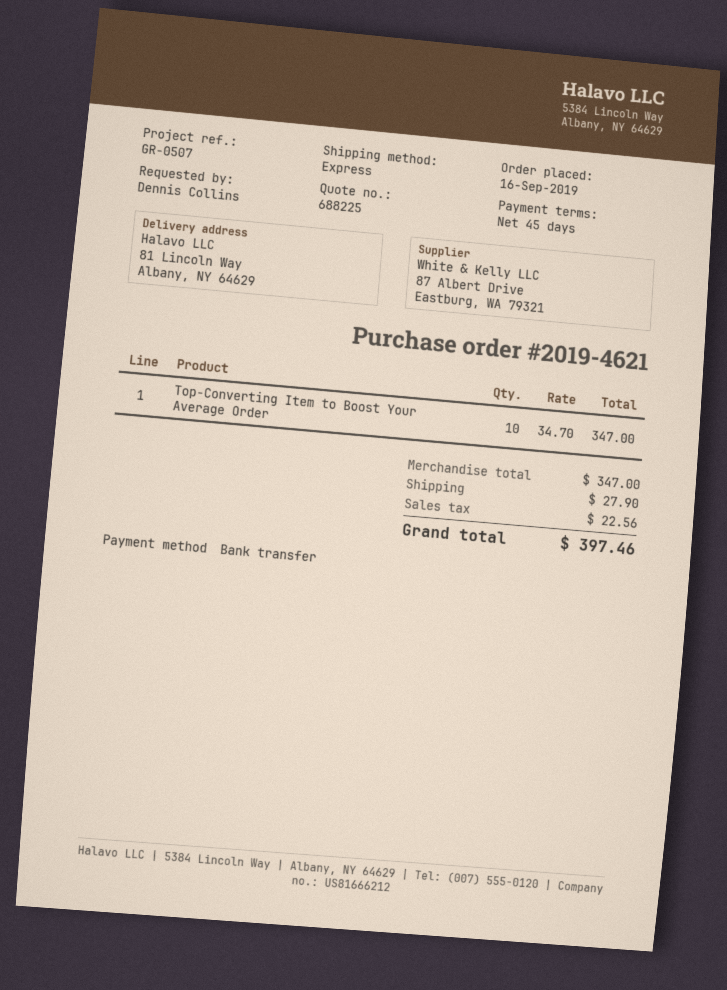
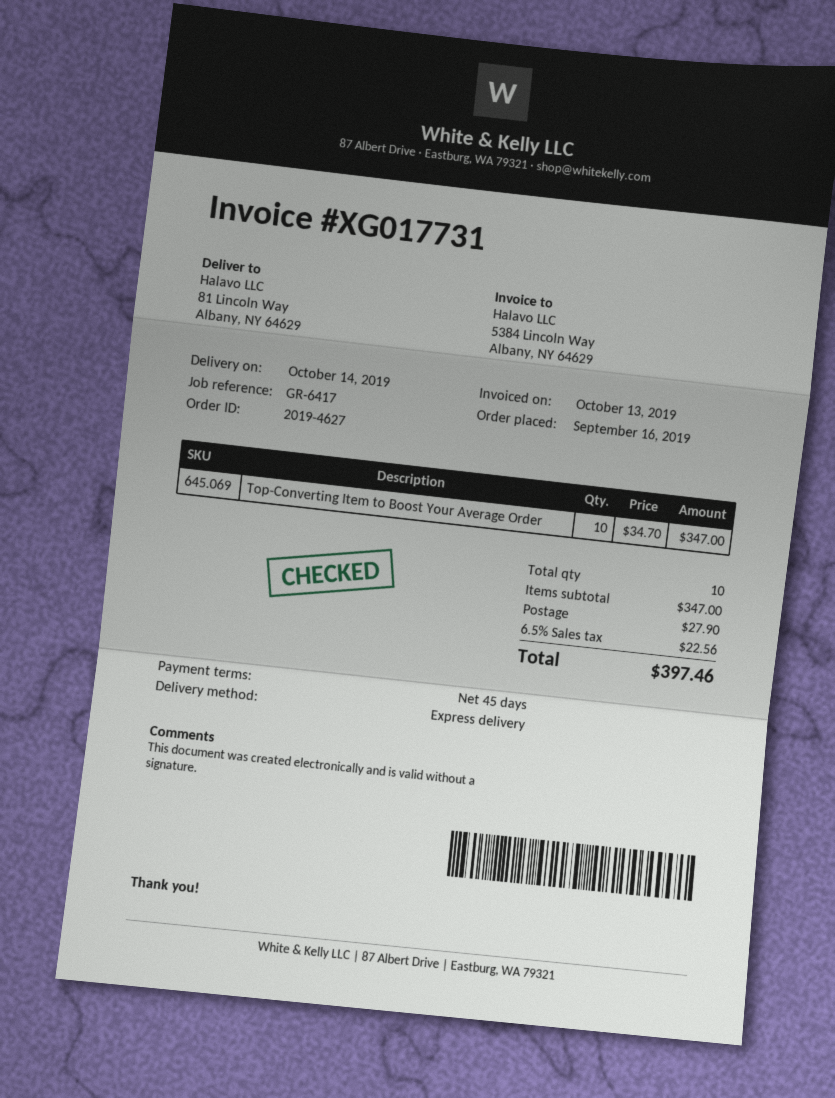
order number: 2019-4621 -> 2019-4627
reference: GR-0507 -> GR-6417

